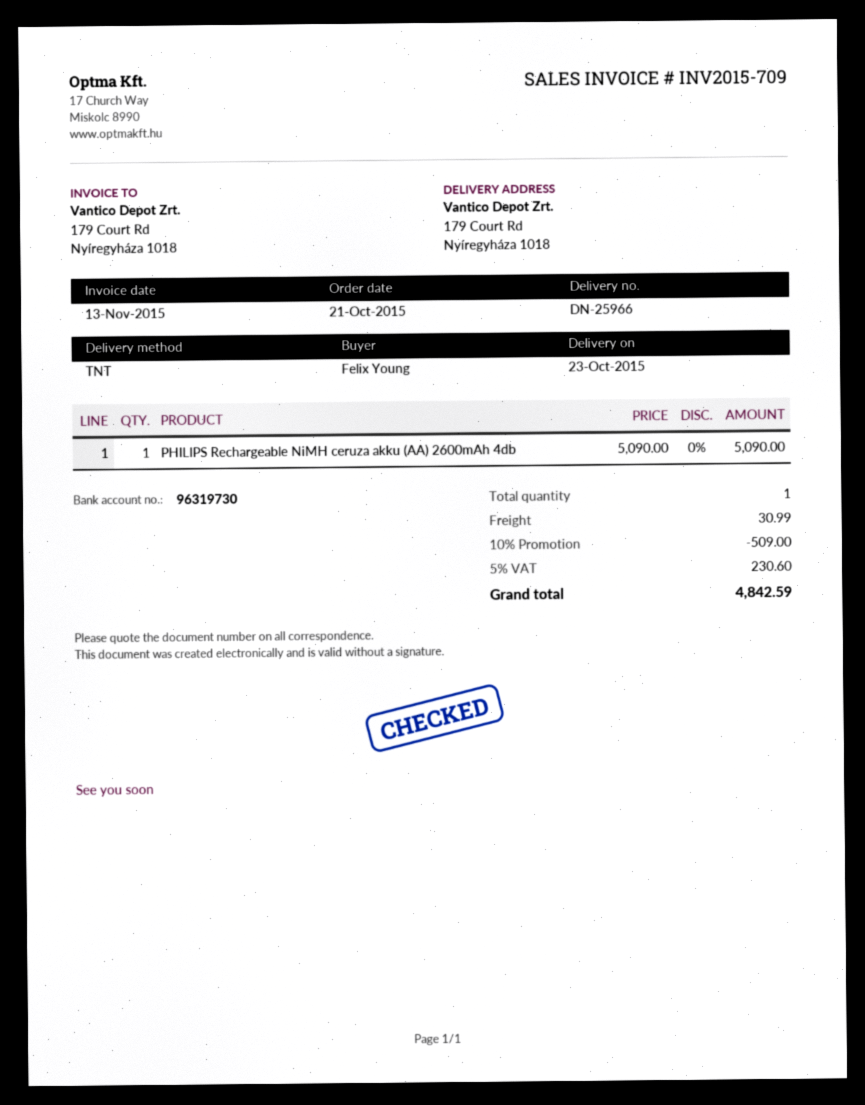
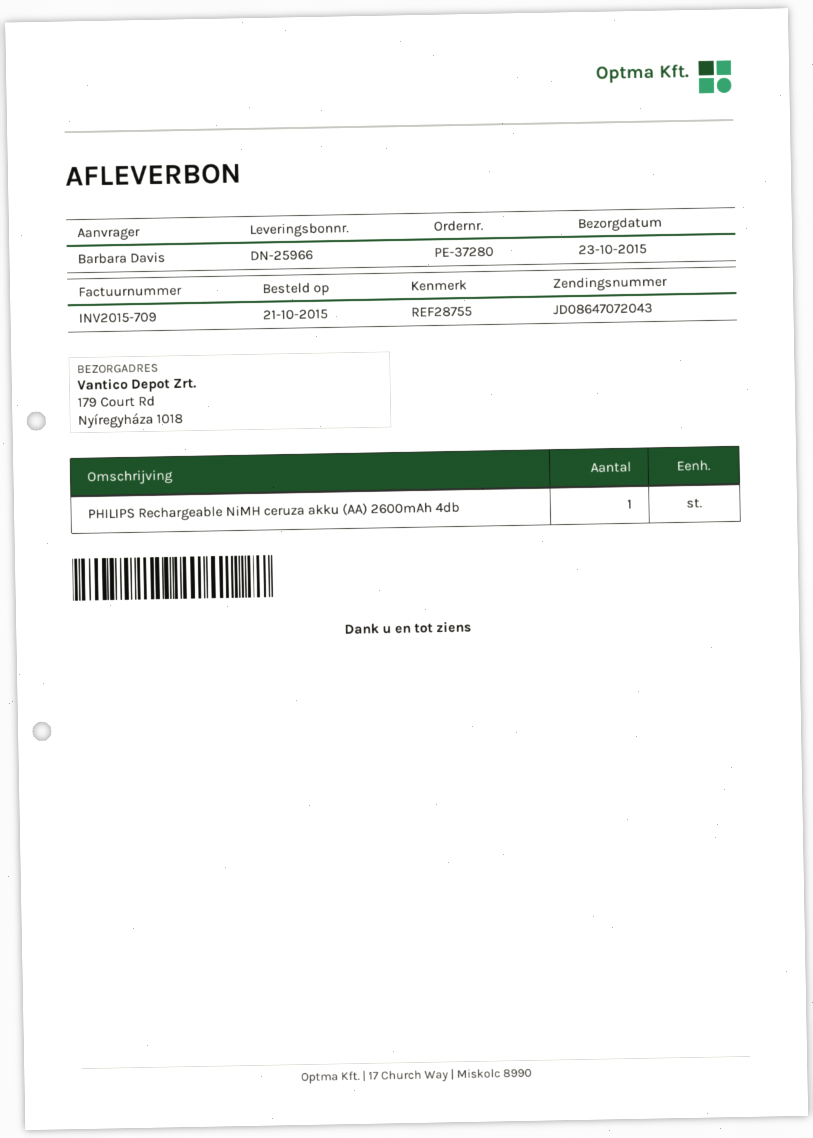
ordered by: Felix Young -> Barbara Davis

